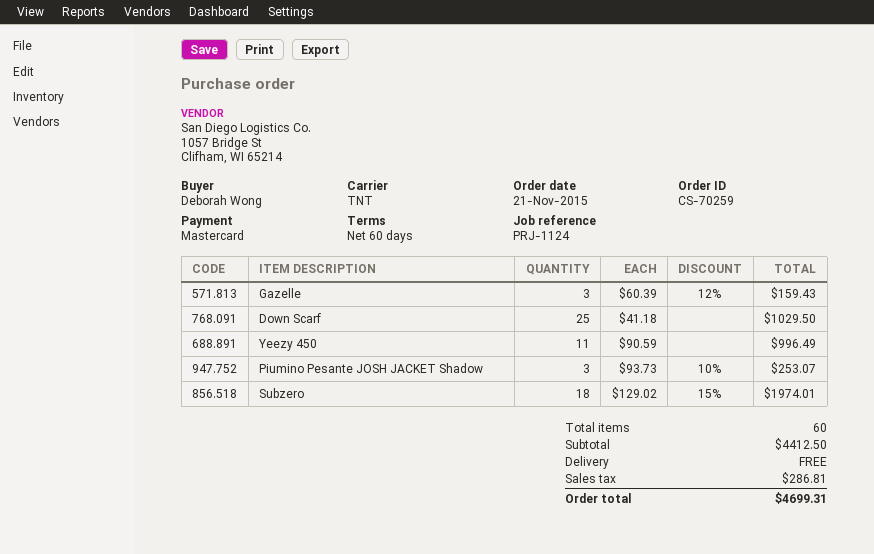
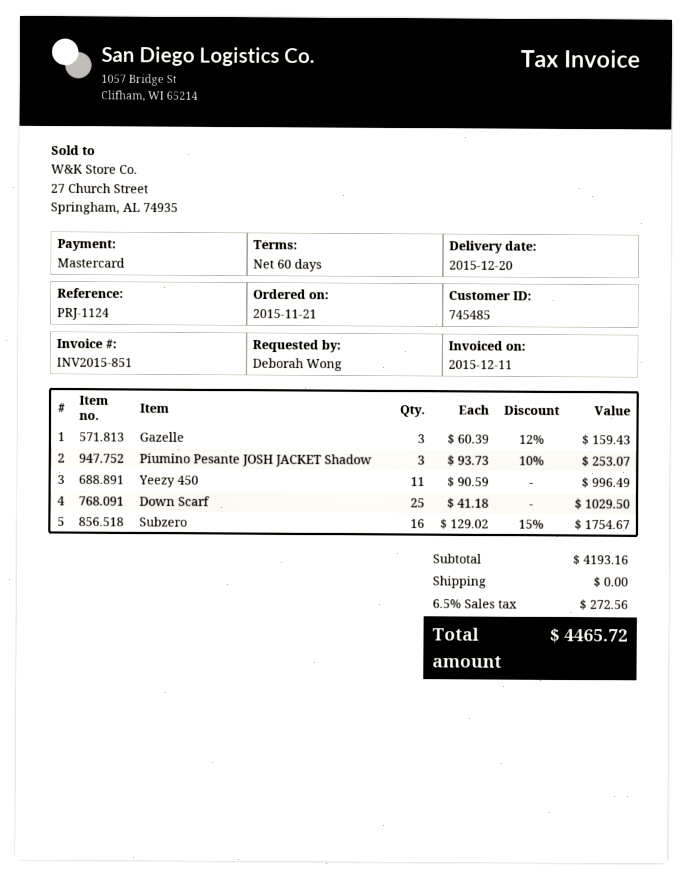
Subzero: 18 x 129.02 - 15% = 1974.01 -> 16 x 129.02 - 15% = 1754.67
subtotal: 4412.50 -> 4193.16
tax: 286.81 -> 272.56
total: 4699.31 -> 4465.72

